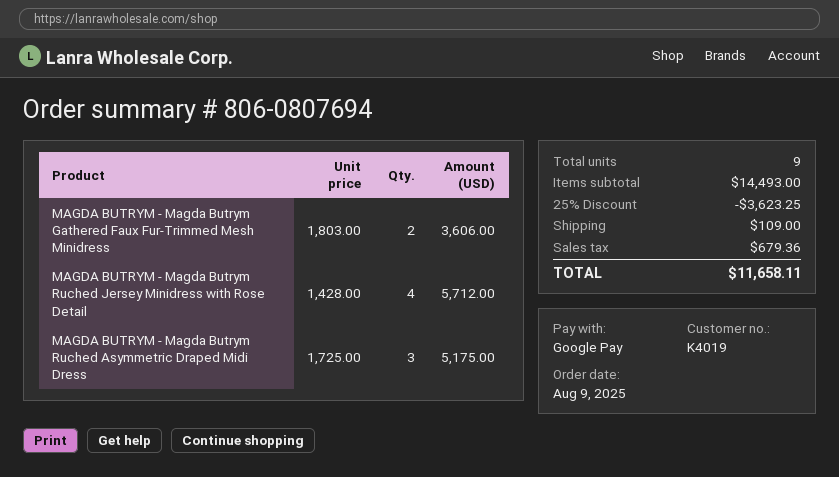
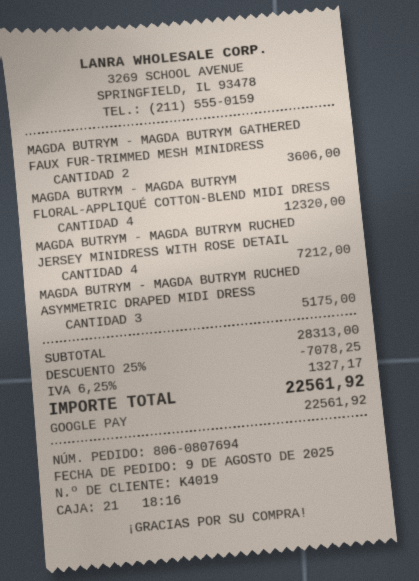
MAGDA BUTRYM - Magda Butrym Ruched Jersey Minidress with Rose Detail: 4 for 5712.00 -> 4 for 7212.00
MAGDA BUTRYM - MAGDA BUTRYM FLORAL-APPLIQUÉ COTTON-BLEND MIDI DRESS: none -> 4 for 12320.00
subtotal: 14493.00 -> 28313.00
discount: 25% = 3623.25 -> 25% = 7078.25
shipping: 109.00 -> none
tax: 679.36 -> 1327.17
total: 11658.11 -> 22561.92

